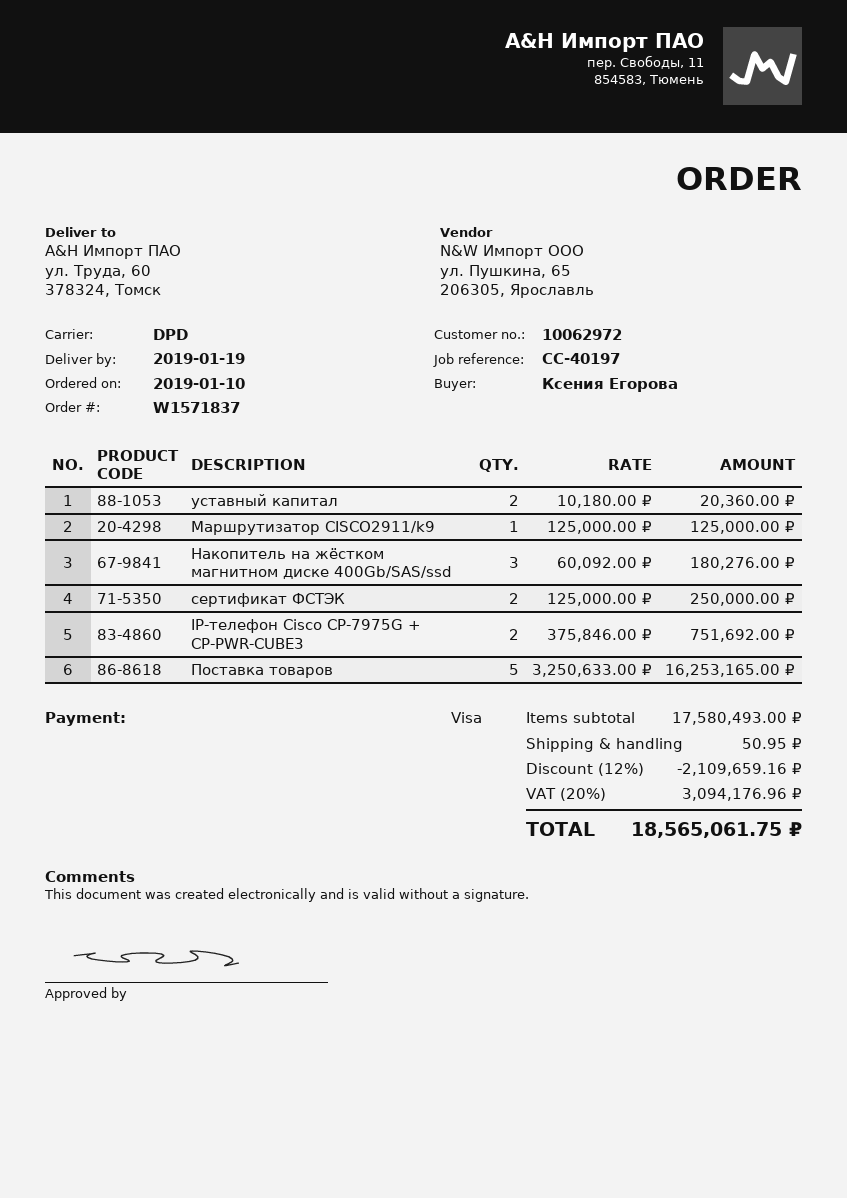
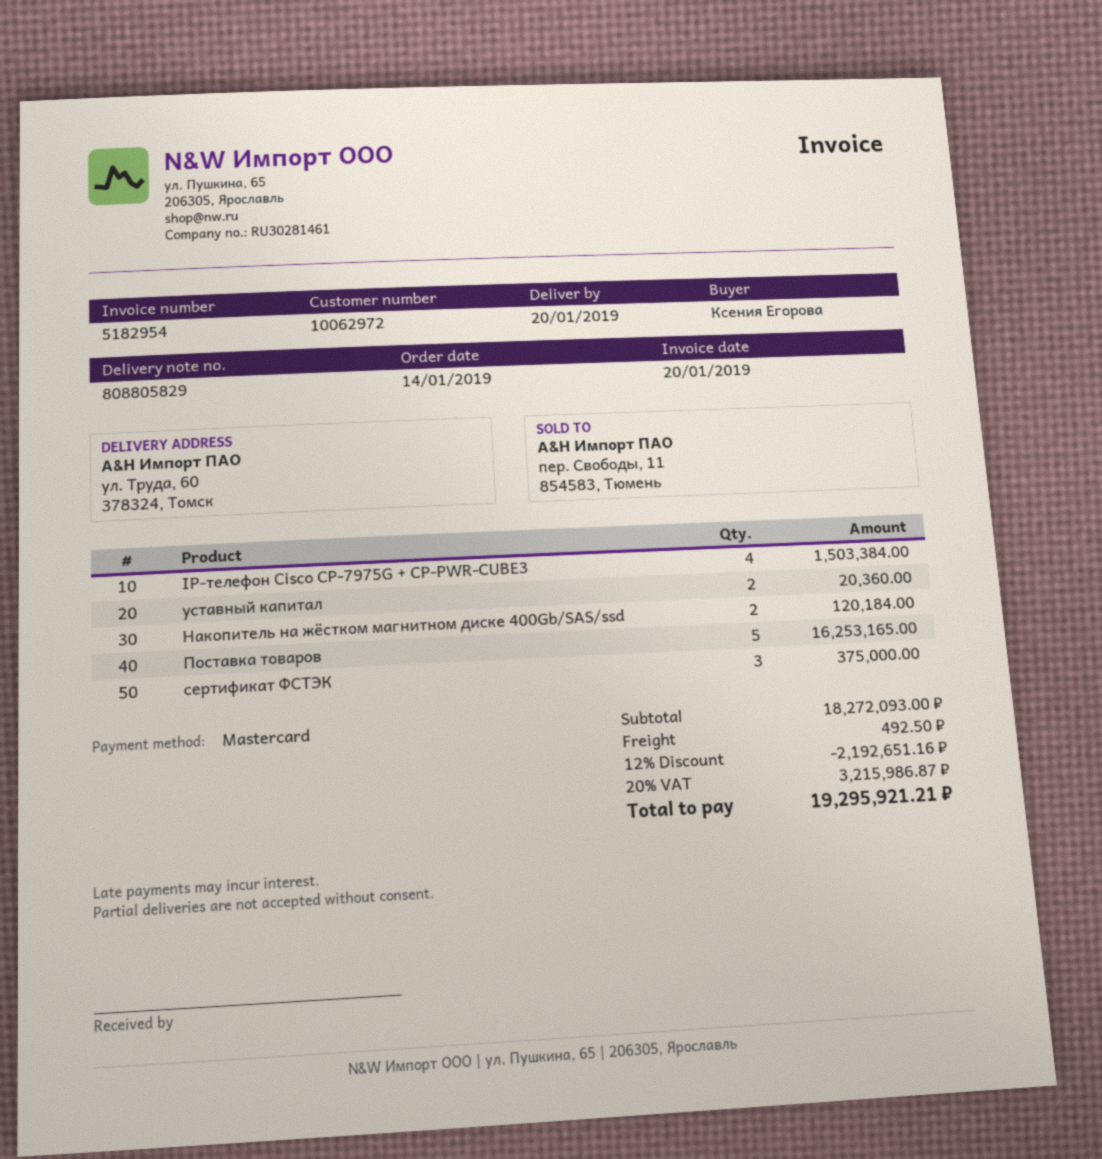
order date: 2019-01-10 -> 2019-01-14
delivery date: 2019-01-19 -> 2019-01-20
payment method: Visa -> Mastercard
Маршрутизатор CISCO2911/k9: 1 for 125000.00 -> none
Накопитель на жёстком магнитном диске 400Gb/SAS/ssd: 3 for 180276.00 -> 2 for 120184.00
сертификат ФСТЭК: 2 for 250000.00 -> 3 for 375000.00
IP-телефон Cisco CP-7975G + CP-PWR-CUBE3: 2 for 751692.00 -> 4 for 1503384.00
subtotal: 17580493.00 -> 18272093.00
discount: 12% = 2109659.16 -> 12% = 2192651.16
shipping: 50.95 -> 492.50
tax: 20% = 3094176.96 -> 20% = 3215986.87
total: 18565061.75 -> 19295921.21

